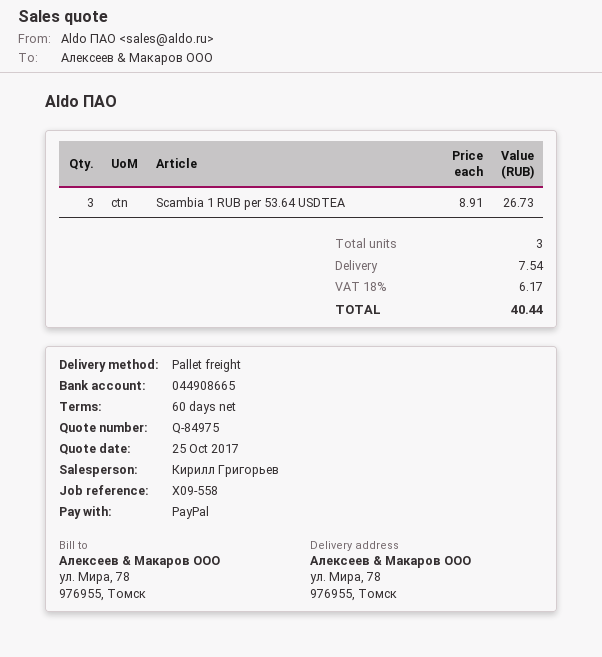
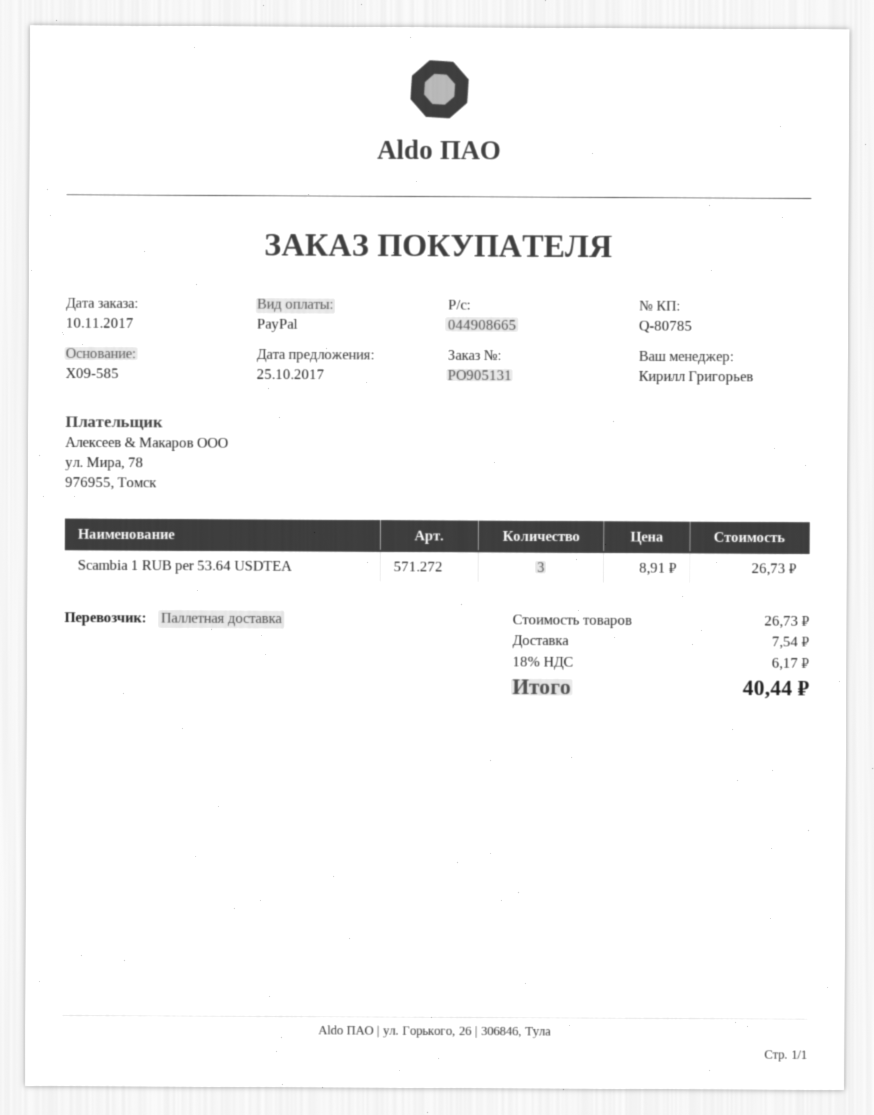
quote number: Q-84975 -> Q-80785
reference: X09-558 -> X09-585

